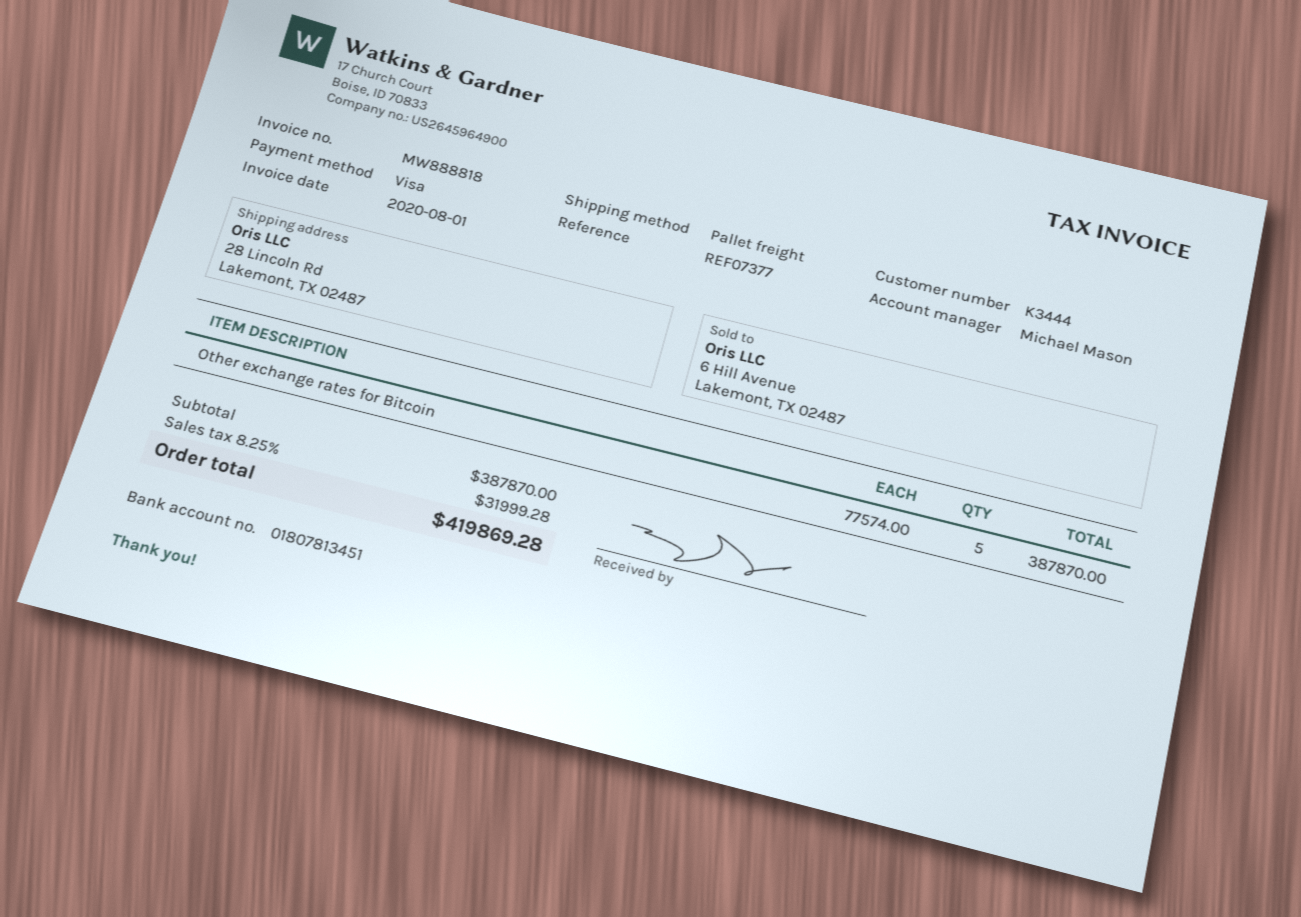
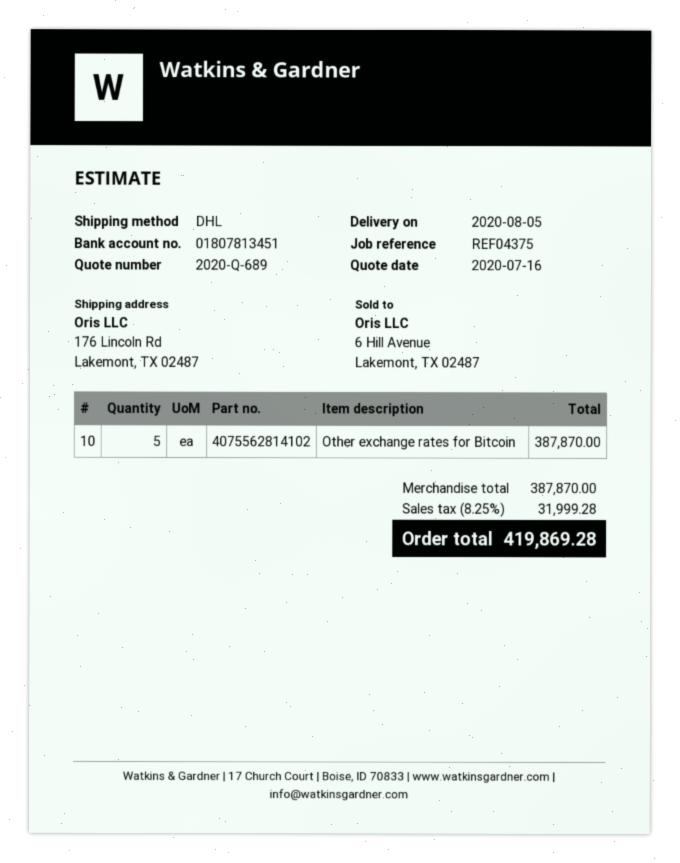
reference: REF07377 -> REF04375
shipping method: pallet freight -> DHL
ship to: 28 Lincoln Rd, Lakemont, TX 02487 -> 176 Lincoln Rd, Lakemont, TX 02487

